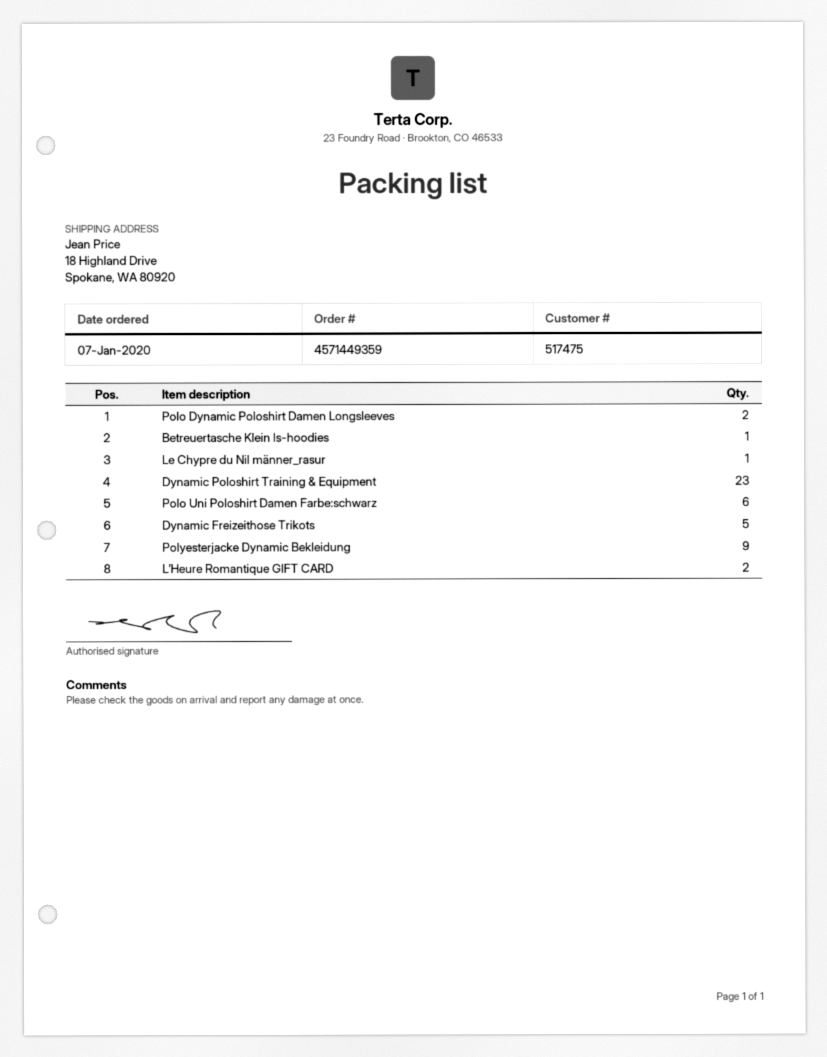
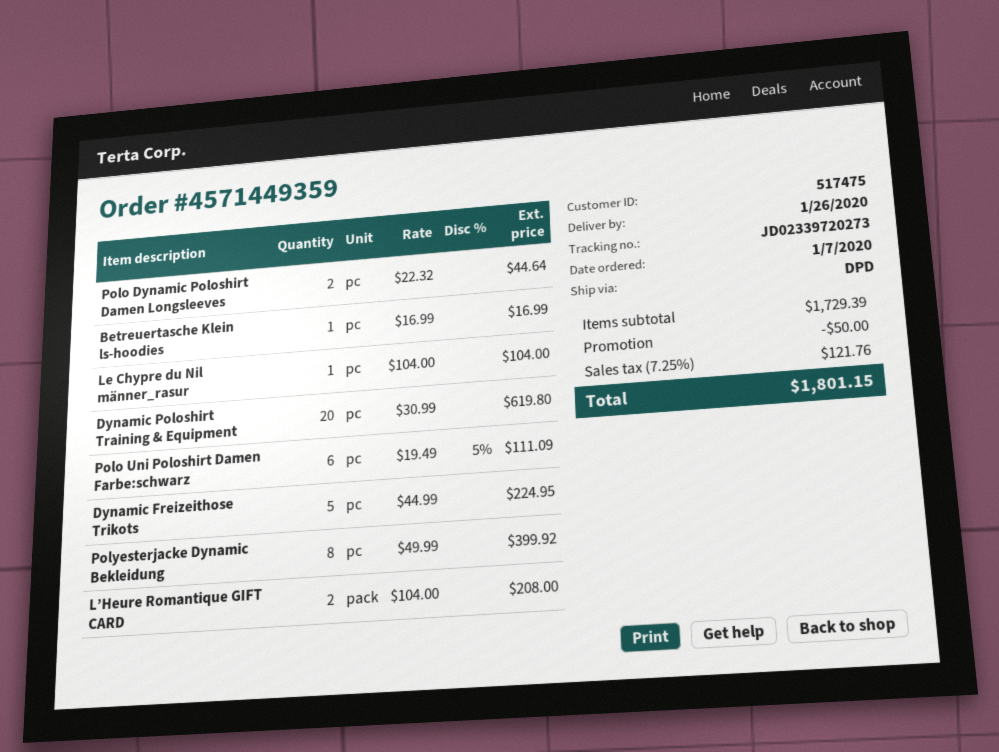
Dynamic Poloshirt Training & Equipment: 23 -> 20
Polyesterjacke Dynamic Bekleidung: 9 -> 8

